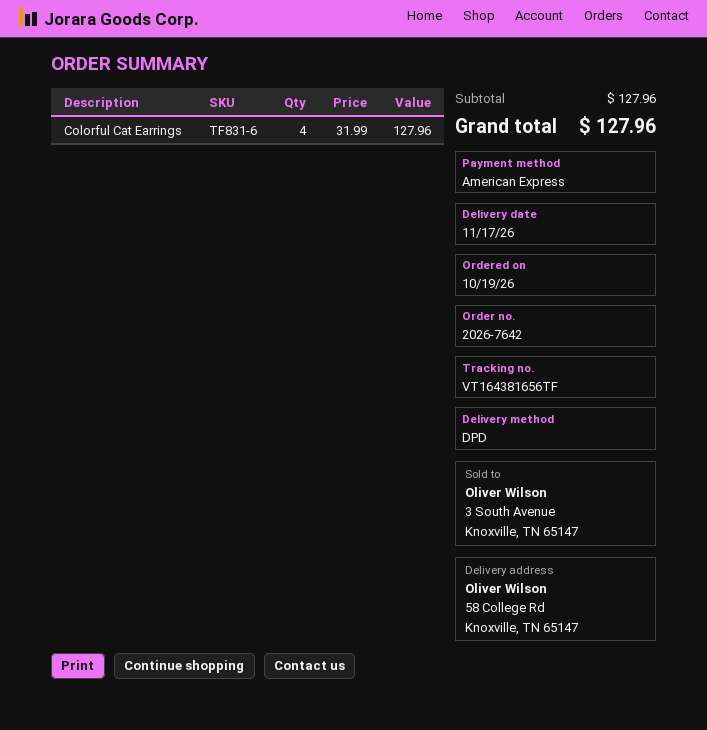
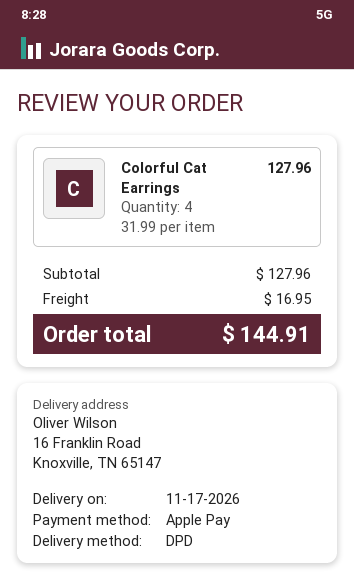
payment method: American Express -> Apple Pay
ship to: 58 College Rd, Knoxville, TN 65147 -> 16 Franklin Road, Knoxville, TN 65147
shipping: none -> 16.95
total: 127.96 -> 144.91

